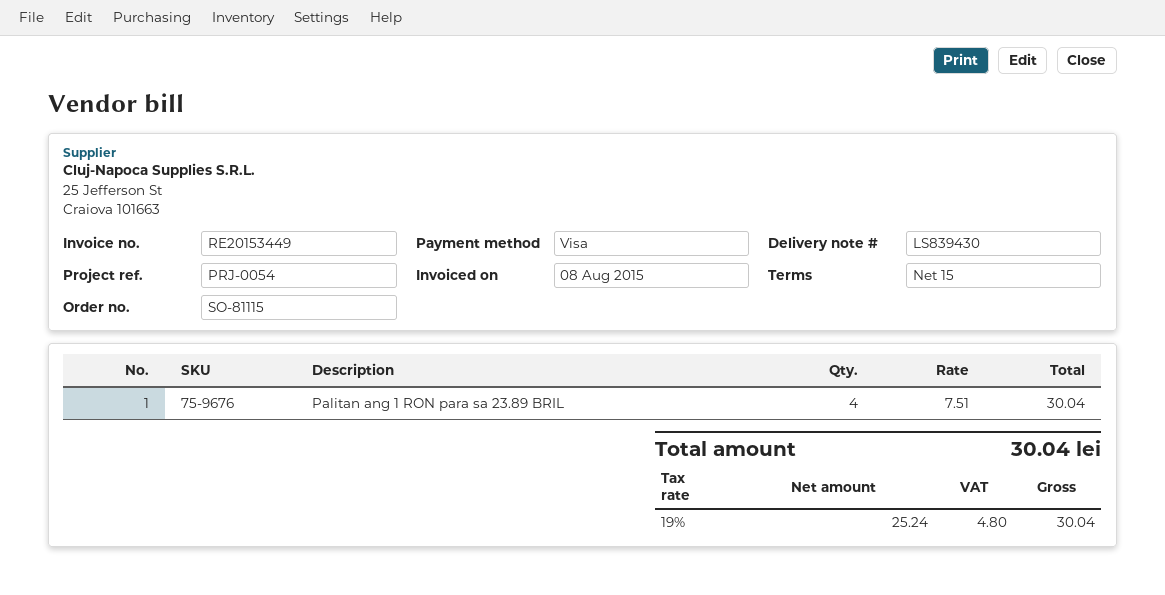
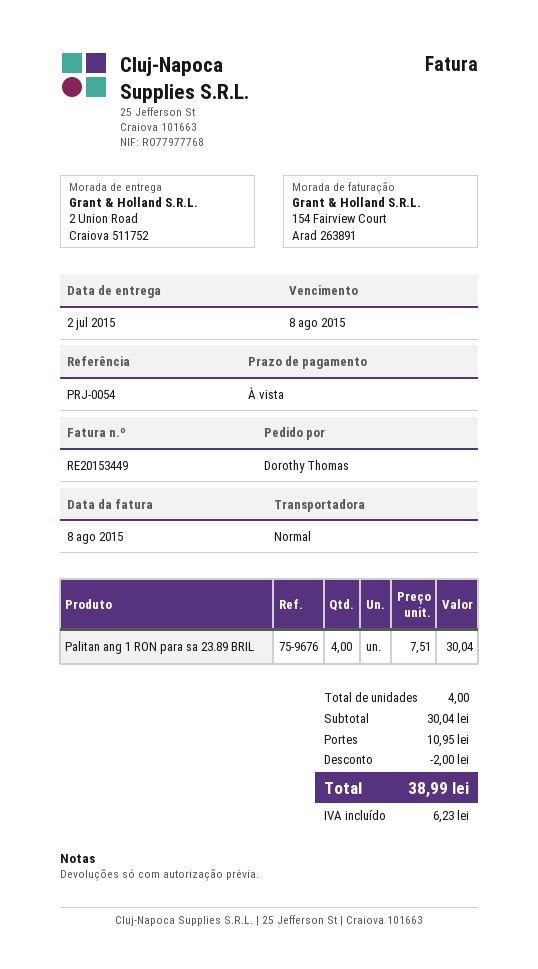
payment terms: 15 days -> on receipt
discount: none -> 2.00
shipping: none -> 10.95
tax: 4.80 -> 6.23
total: 30.04 -> 38.99

